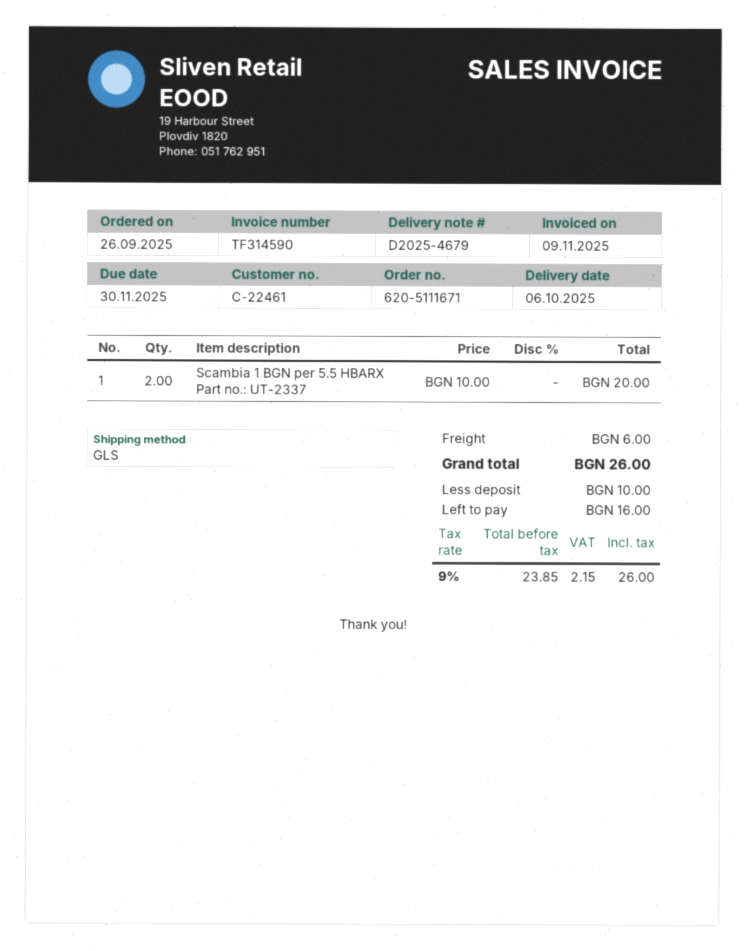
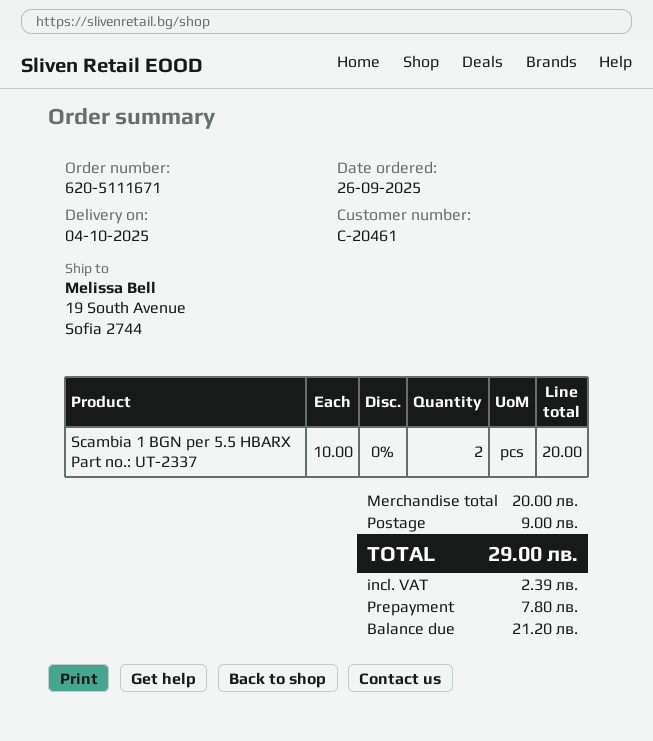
delivery date: 2025-10-06 -> 2025-10-04
customer number: C-22461 -> C-20461
shipping: 6.00 -> 9.00
tax: 2.15 -> 2.39
total: 26.00 -> 29.00
deposit: 10.00 -> 7.80
balance: 16.00 -> 21.20

